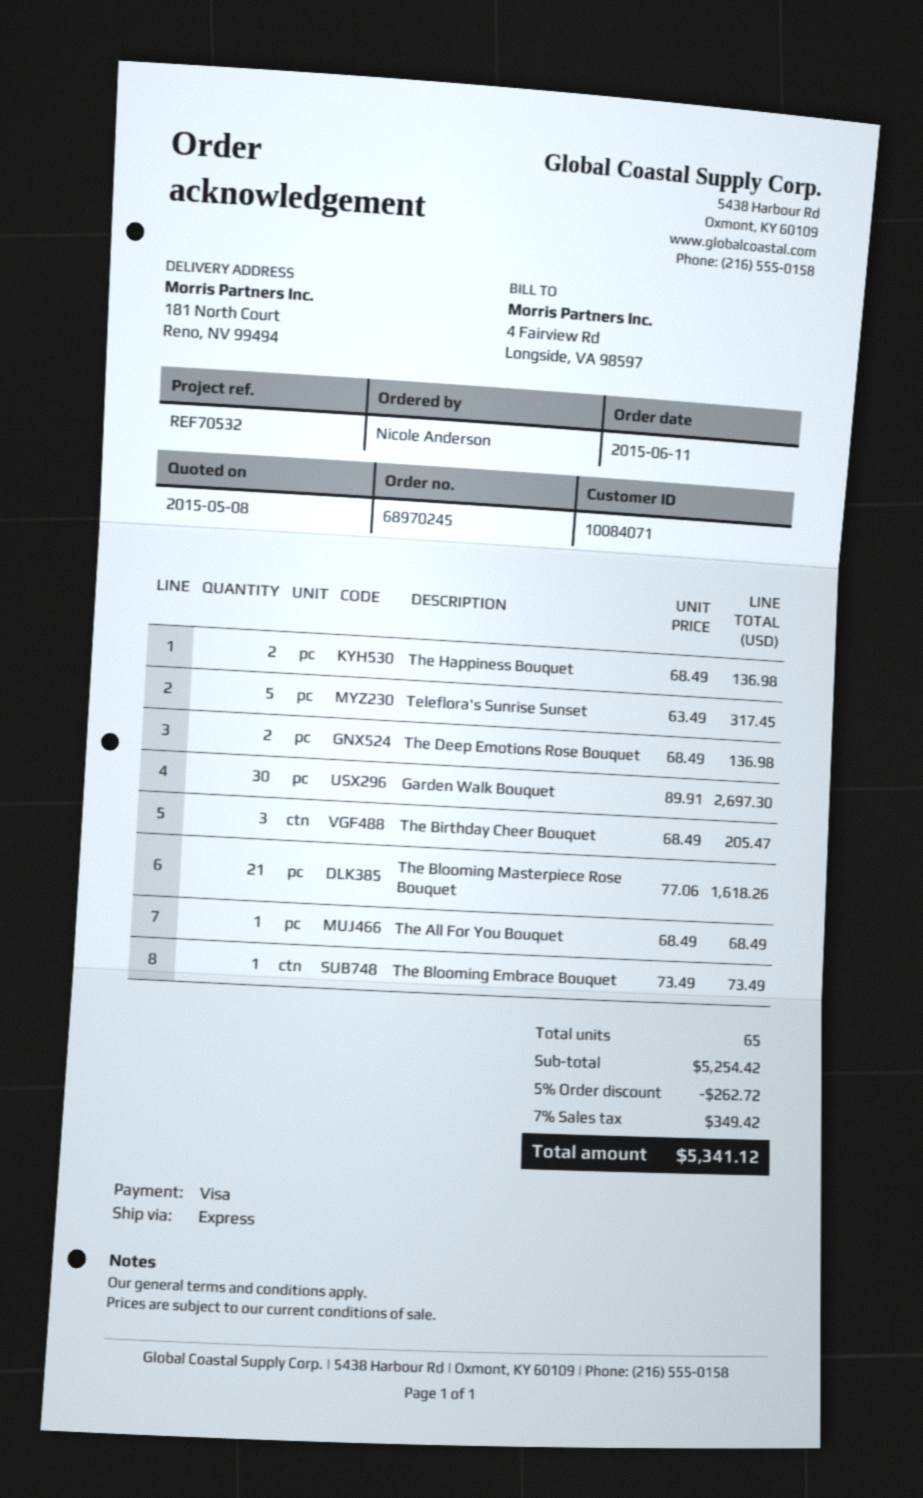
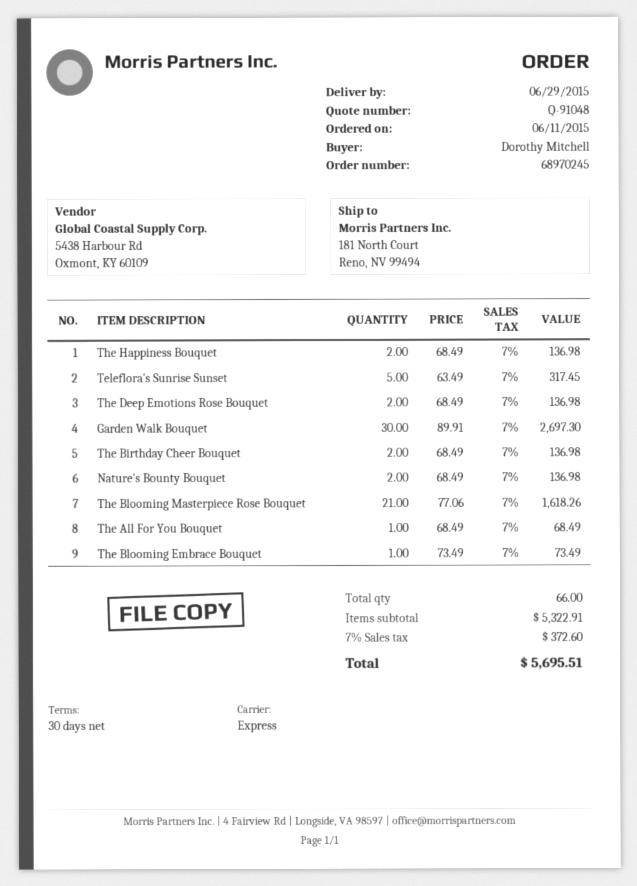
ordered by: Nicole Anderson -> Dorothy Mitchell
The Birthday Cheer Bouquet: 3 x 68.49 = 205.47 -> 2 x 68.49 = 136.98
Nature's Bounty Bouquet: none -> 2 x 68.49 = 136.98
total quantity: 65 -> 66
subtotal: 5254.42 -> 5322.91
discount: 5% = 262.72 -> none
tax: 7% = 349.42 -> 7% = 372.60
total: 5341.12 -> 5695.51

